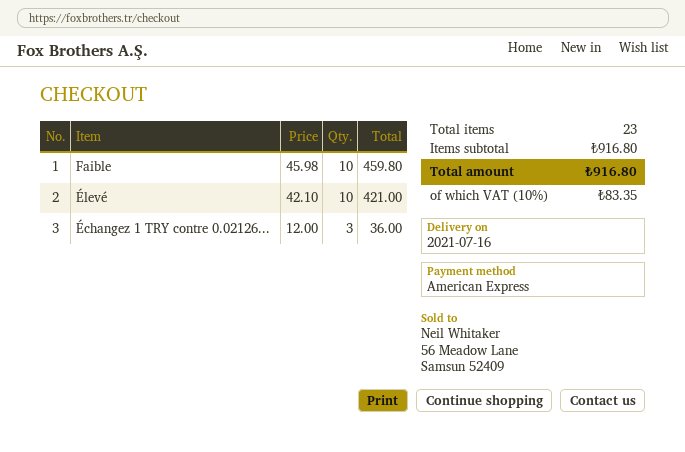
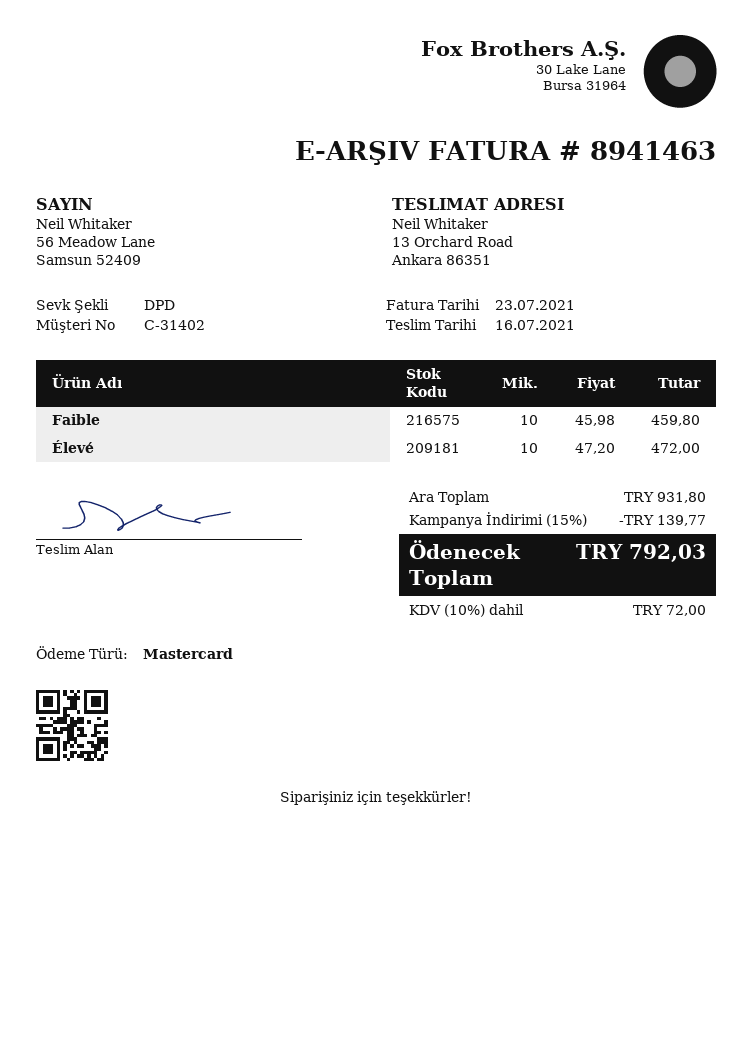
payment method: American Express -> Mastercard
Élevé: 10 x 42.10 = 421.00 -> 10 x 47.20 = 472.00
Échangez 1 TRY contre 0.02126...: 3 x 12.00 = 36.00 -> none
subtotal: 916.80 -> 931.80
discount: none -> 15% = 139.77
tax: 10% = 83.35 -> 10% = 72.00
total: 916.80 -> 792.03

